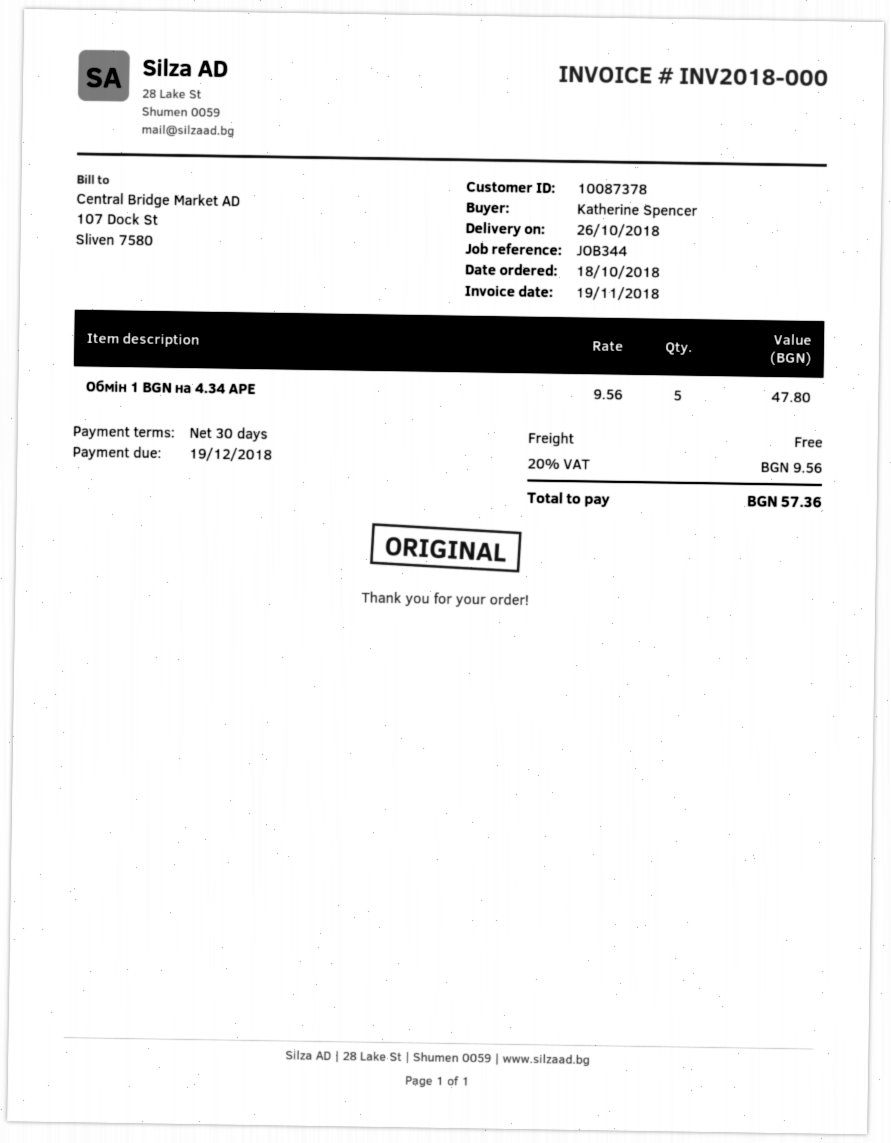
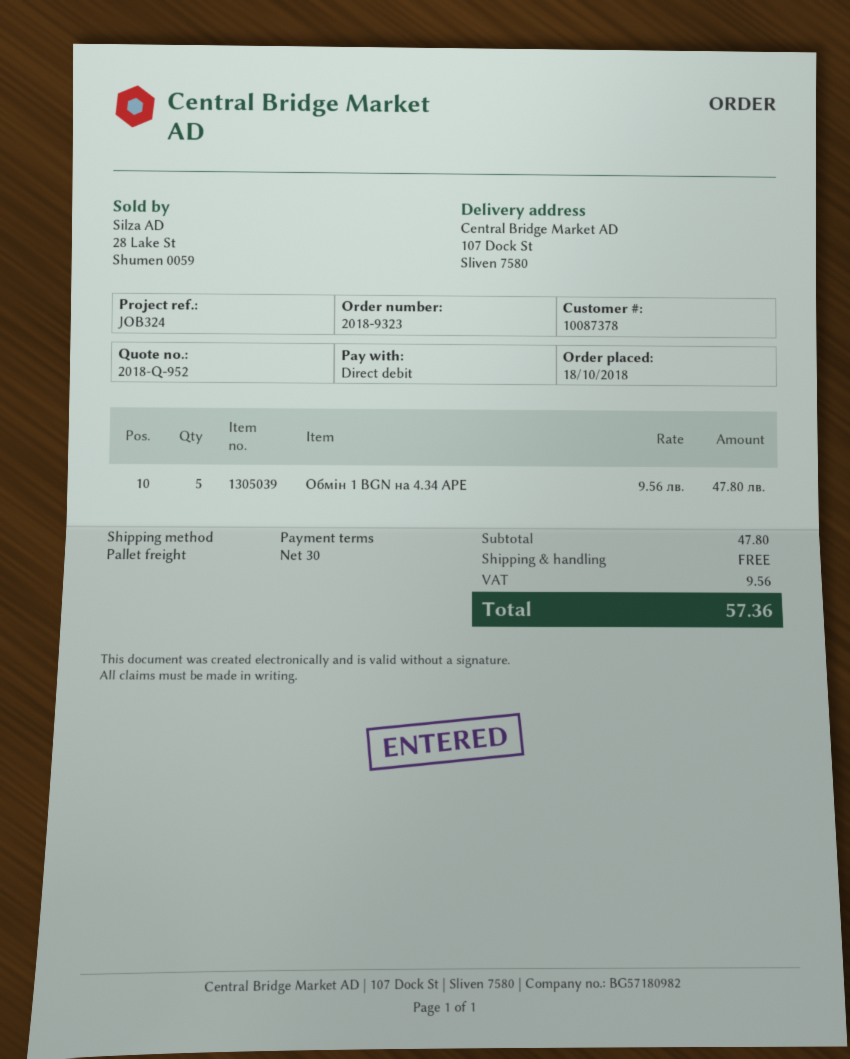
reference: JOB344 -> JOB324

